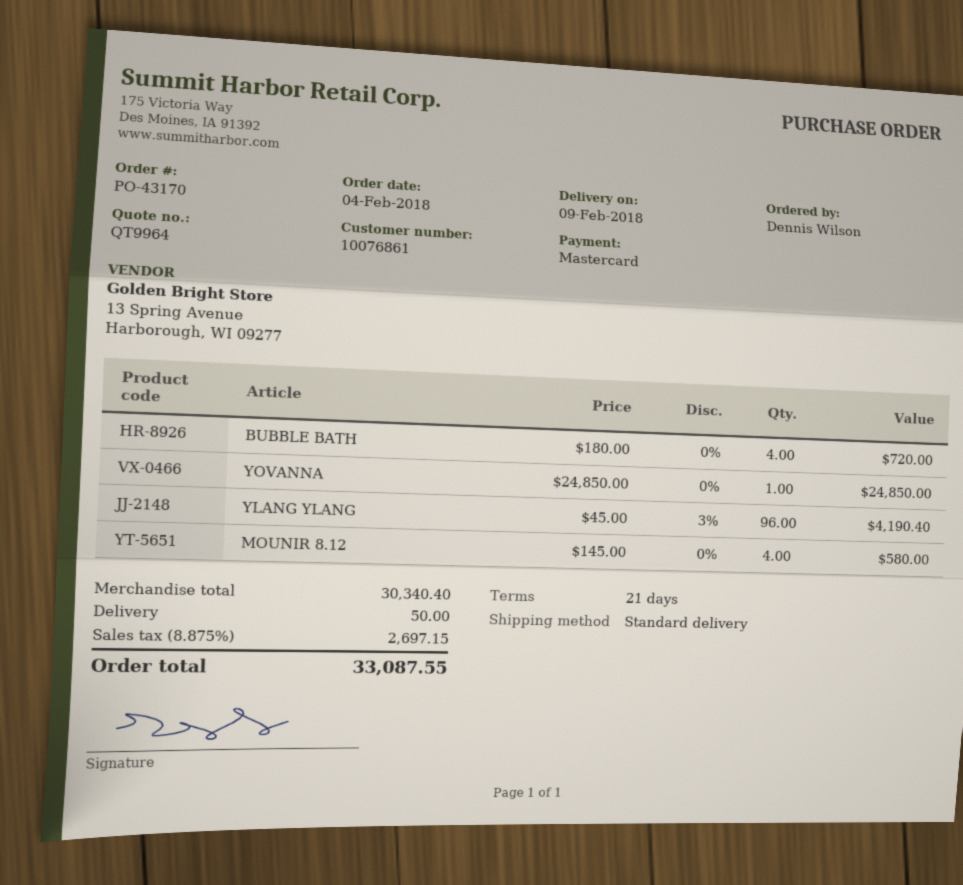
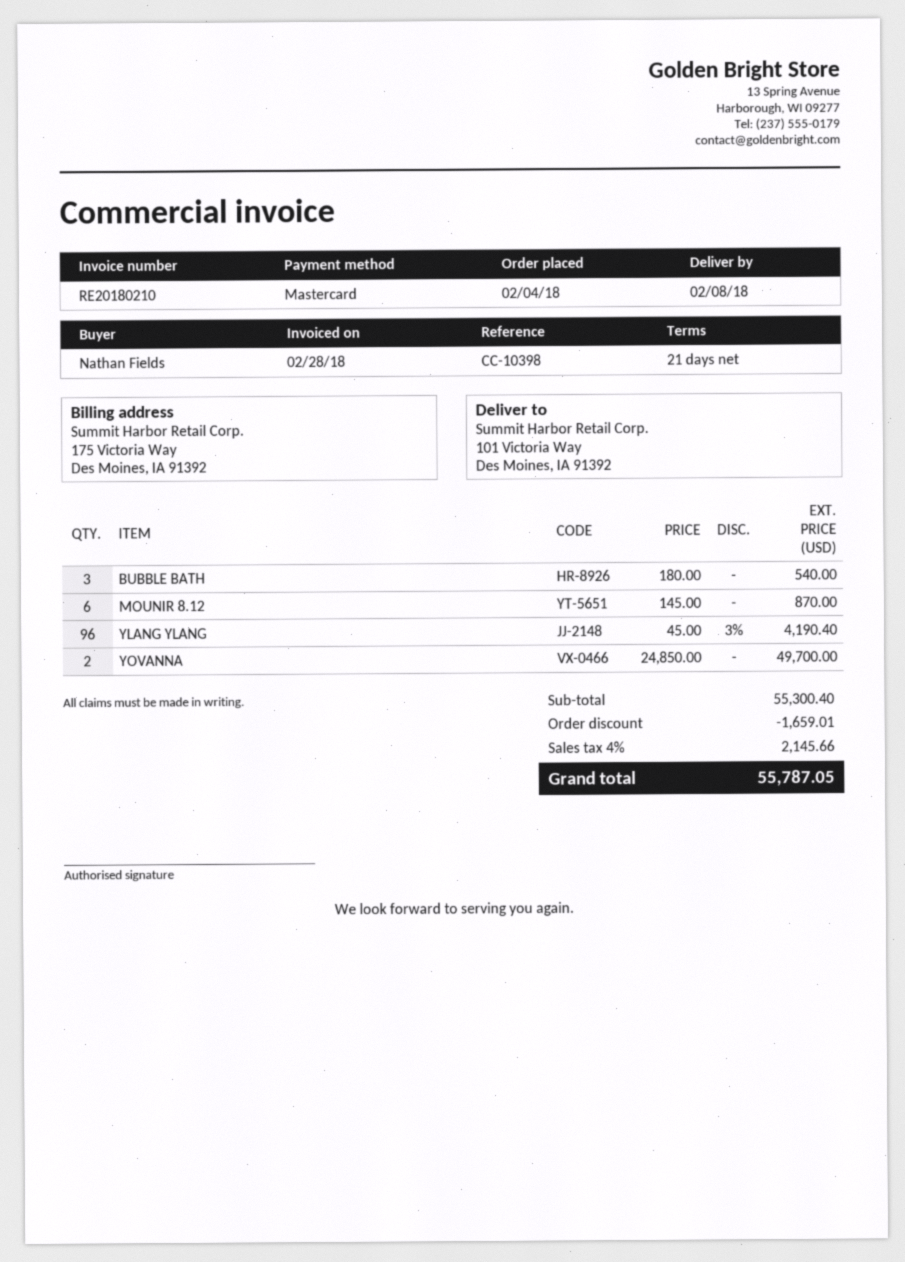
delivery date: 2018-02-09 -> 2018-02-08
ordered by: Dennis Wilson -> Nathan Fields
BUBBLE BATH: 4 x 180.00 = 720.00 -> 3 x 180.00 = 540.00
YOVANNA: 1 x 24850.00 = 24850.00 -> 2 x 24850.00 = 49700.00
MOUNIR 8.12: 4 x 145.00 = 580.00 -> 6 x 145.00 = 870.00
subtotal: 30340.40 -> 55300.40
discount: none -> 1659.01
shipping: 50.00 -> none
tax: 8.875% = 2697.15 -> 4% = 2145.66
total: 33087.55 -> 55787.05

